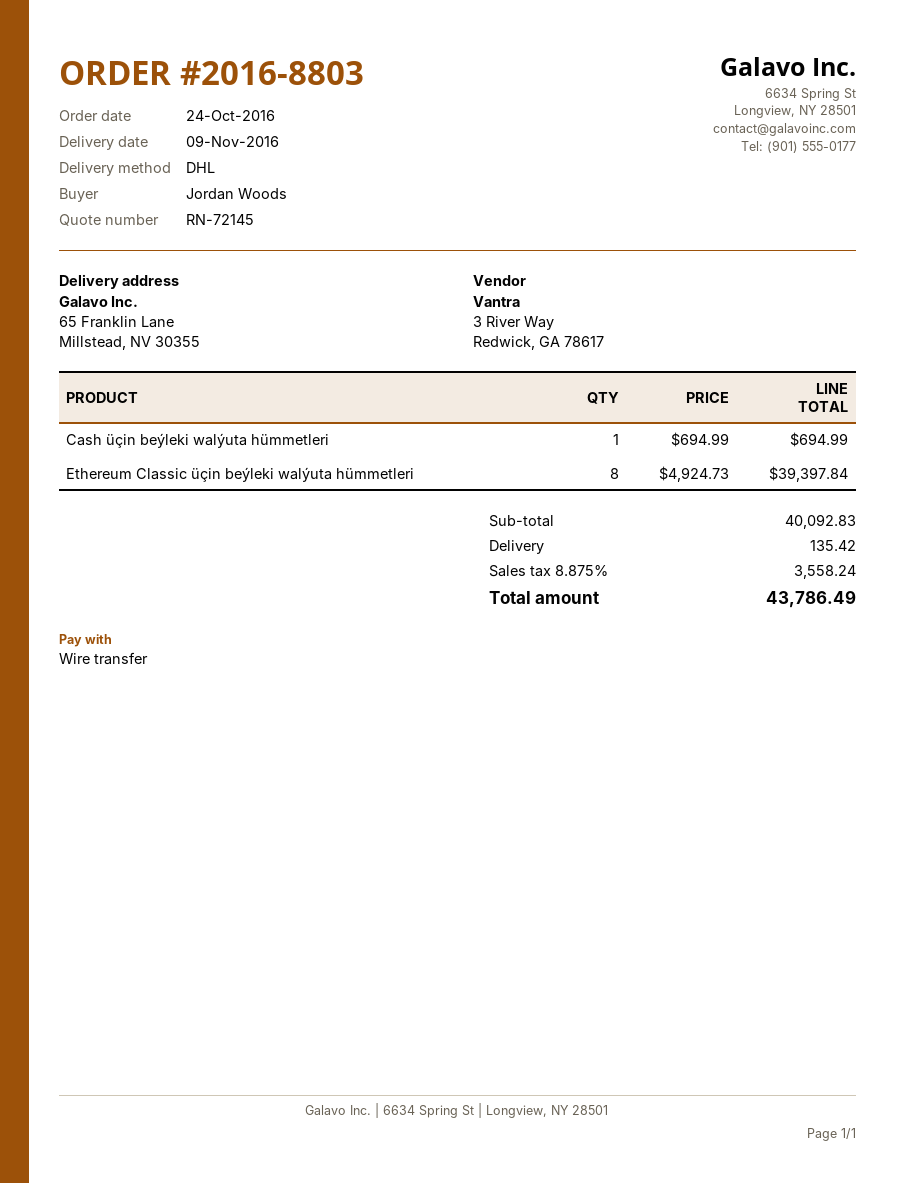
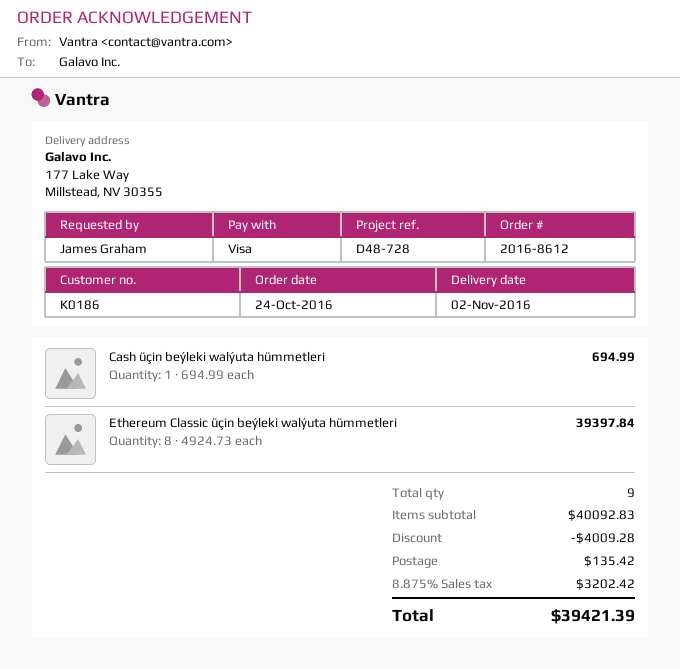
order number: 2016-8803 -> 2016-8612
delivery date: 2016-11-09 -> 2016-11-02
ordered by: Jordan Woods -> James Graham
payment method: bank transfer -> Visa
ship to: 65 Franklin Lane, Millstead, NV 30355 -> 177 Lake Way, Millstead, NV 30355
discount: none -> 4009.28
tax: 8.875% = 3558.24 -> 8.875% = 3202.42
total: 43786.49 -> 39421.39

